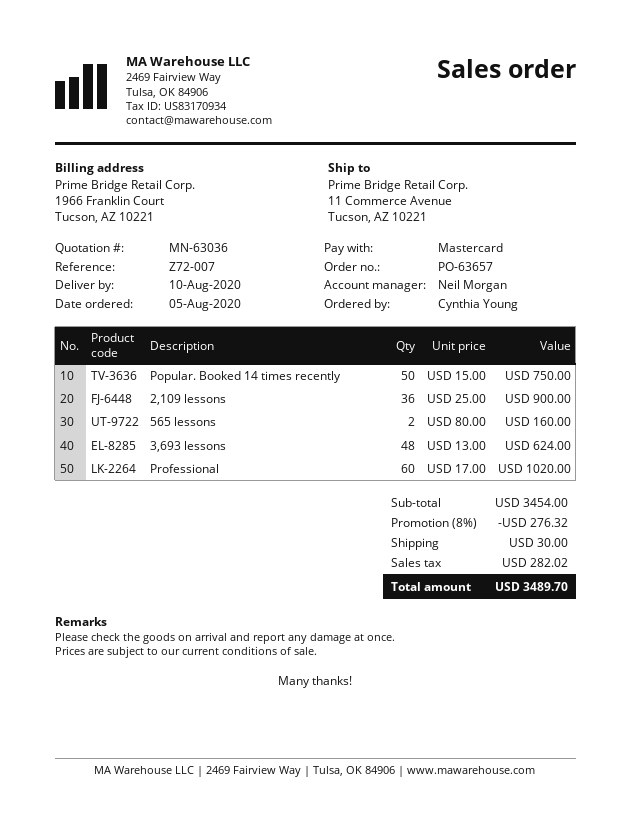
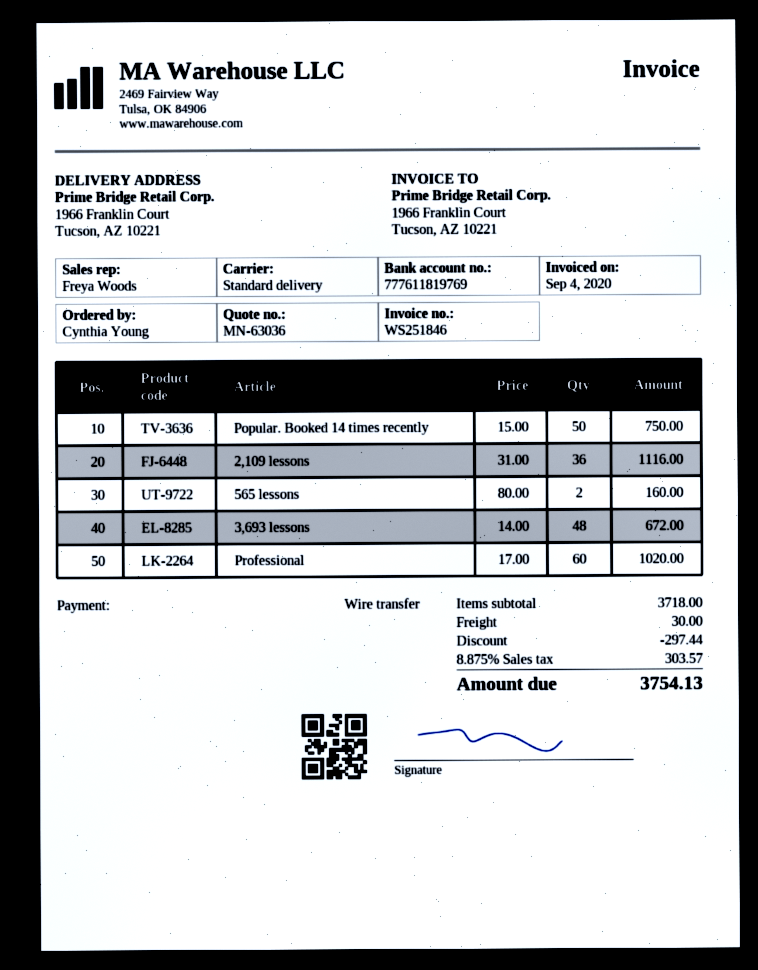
sales rep: Neil Morgan -> Freya Woods
payment method: Mastercard -> bank transfer
ship to: 11 Commerce Avenue, Tucson, AZ 10221 -> 1966 Franklin Court, Tucson, AZ 10221
2,109 lessons: 36 x 25.00 = 900.00 -> 36 x 31.00 = 1116.00
3,693 lessons: 48 x 13.00 = 624.00 -> 48 x 14.00 = 672.00
subtotal: 3454.00 -> 3718.00
discount: 276.32 -> 297.44
tax: 282.02 -> 303.57
total: 3489.70 -> 3754.13

